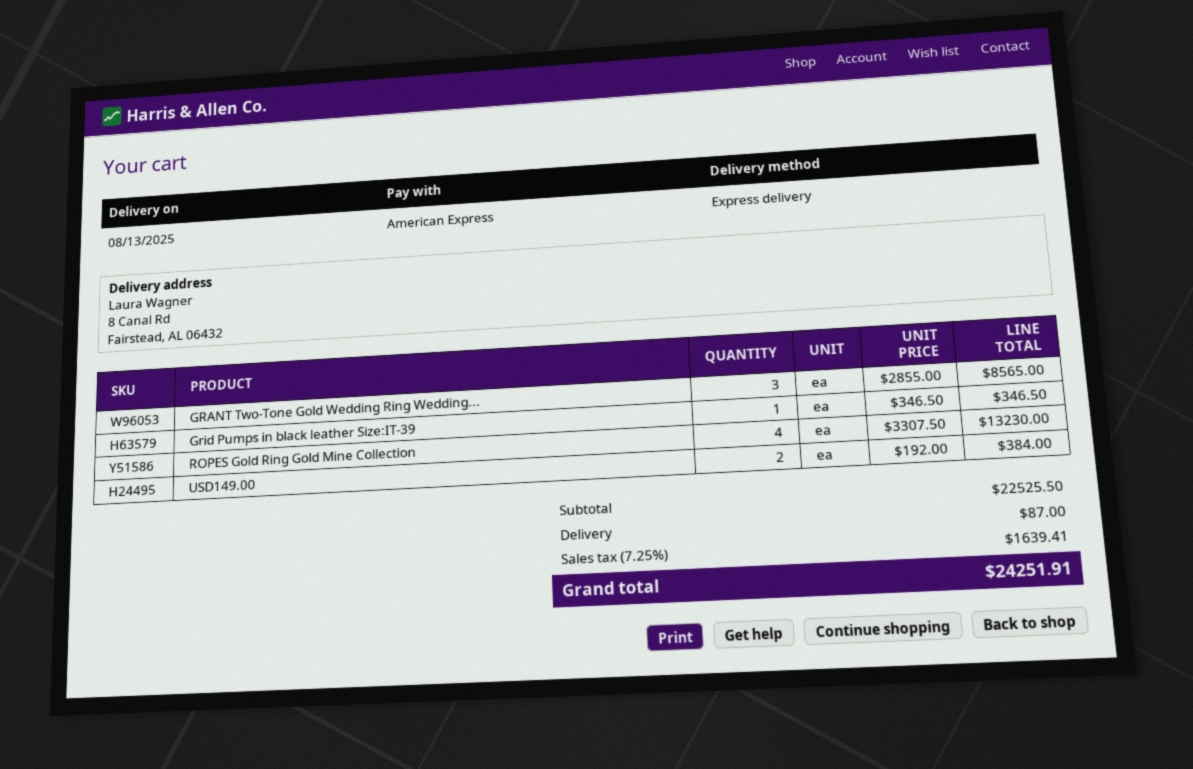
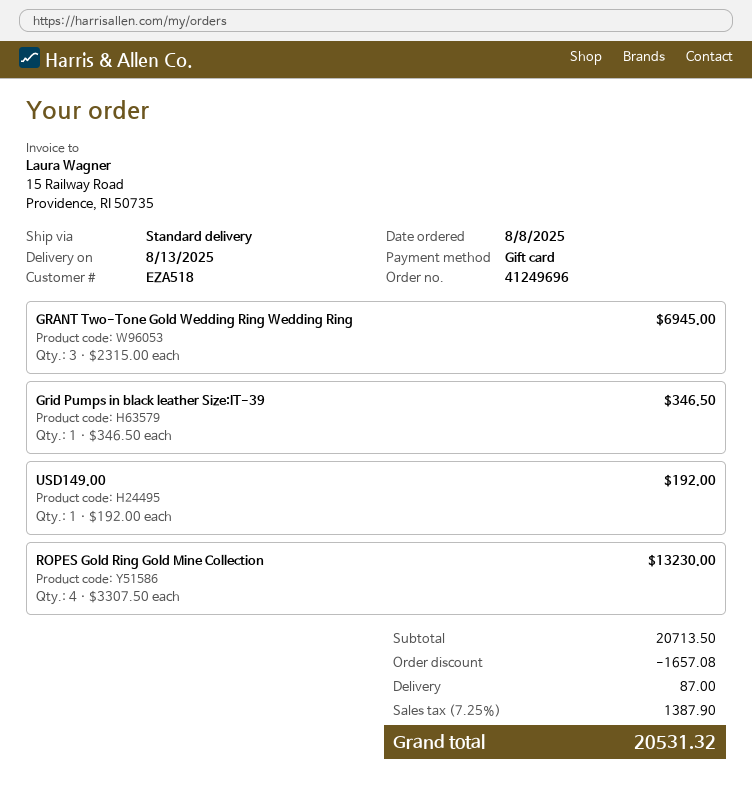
payment method: American Express -> gift card
shipping method: express -> standard
GRANT Two-Tone Gold Wedding Ring Wedding...: 3 x 2855.00 = 8565.00 -> 3 x 2315.00 = 6945.00
USD149.00: 2 x 192.00 = 384.00 -> 1 x 192.00 = 192.00
subtotal: 22525.50 -> 20713.50
discount: none -> 1657.08
tax: 7.25% = 1639.41 -> 7.25% = 1387.90
total: 24251.91 -> 20531.32

